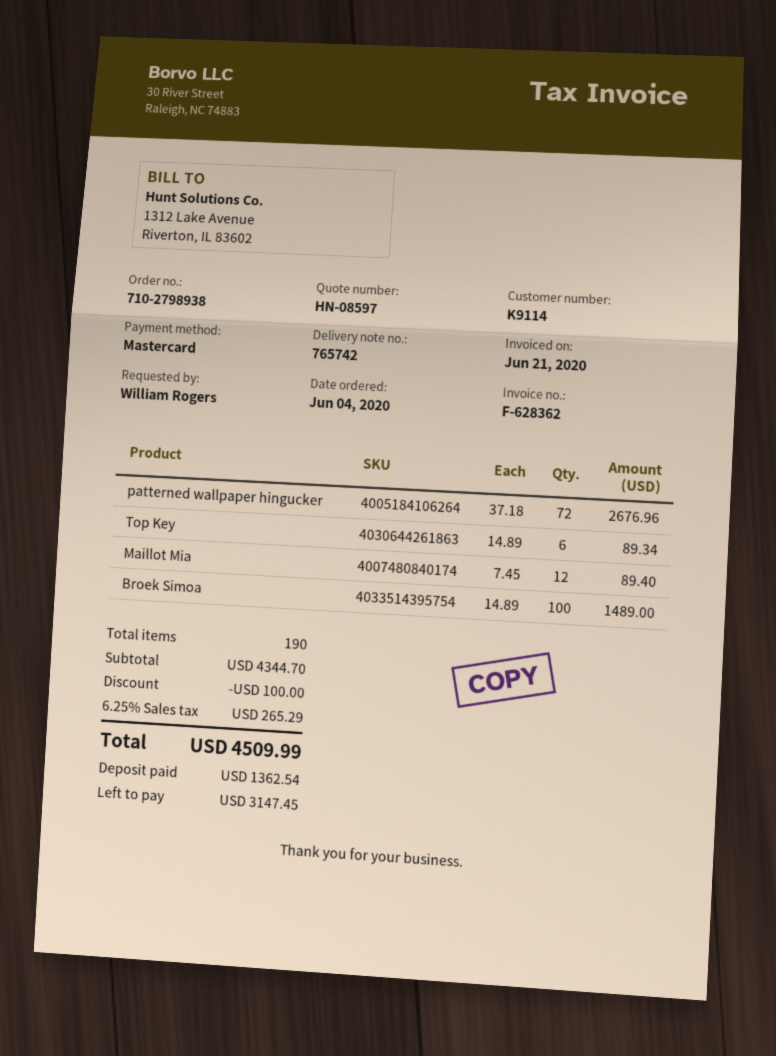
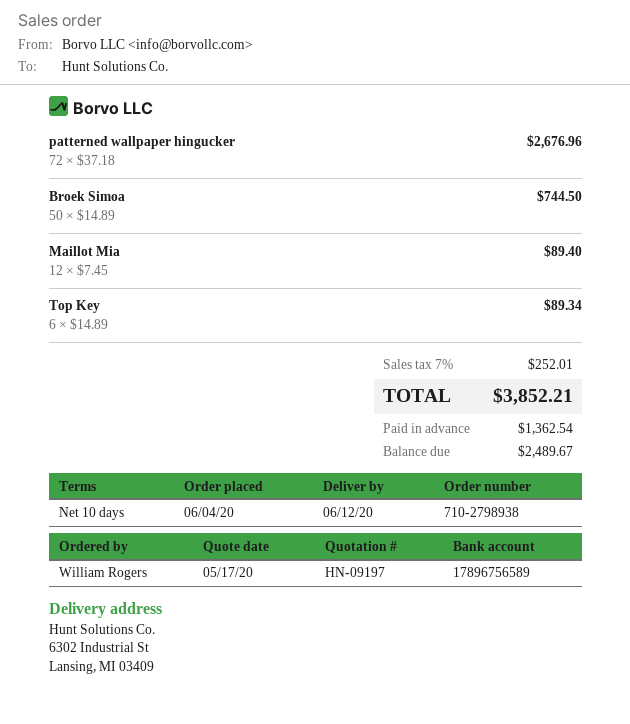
quote number: HN-08597 -> HN-09197
Broek Simoa: 100 x 14.89 = 1489.00 -> 50 x 14.89 = 744.50
discount: 100.00 -> none
tax: 6.25% = 265.29 -> 7% = 252.01
total: 4509.99 -> 3852.21
balance: 3147.45 -> 2489.67

